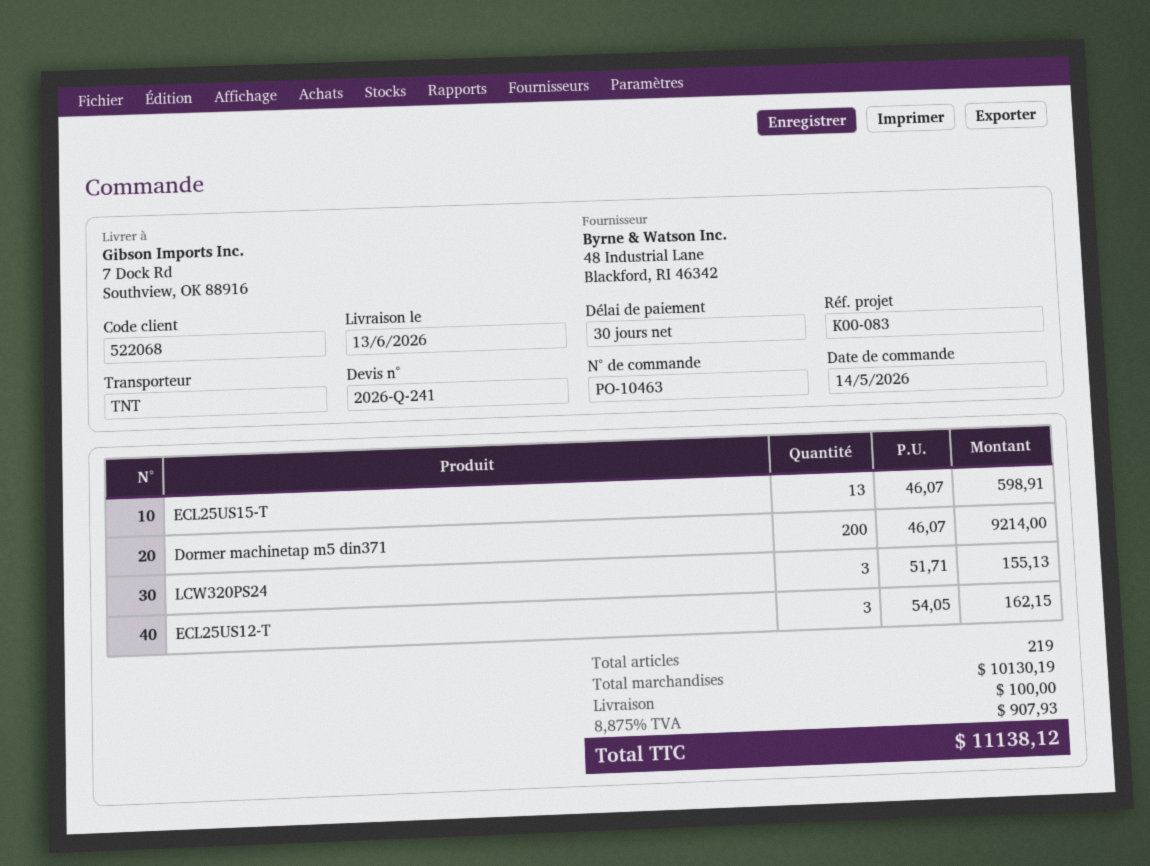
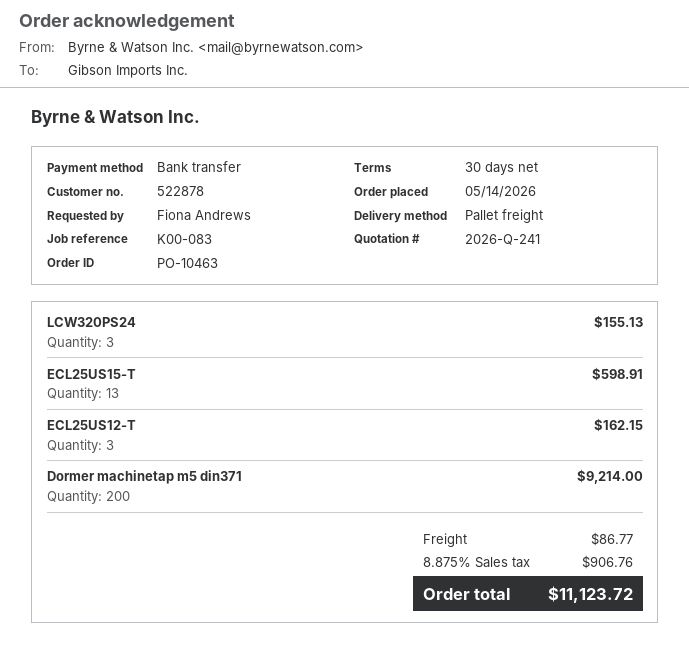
customer number: 522068 -> 522878
shipping method: TNT -> pallet freight
shipping: 100.00 -> 86.77
tax: 8.875% = 907.93 -> 8.875% = 906.76
total: 11138.12 -> 11123.72

